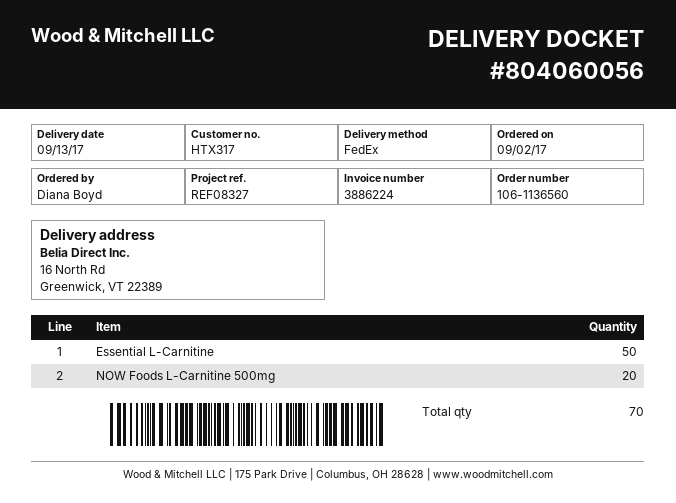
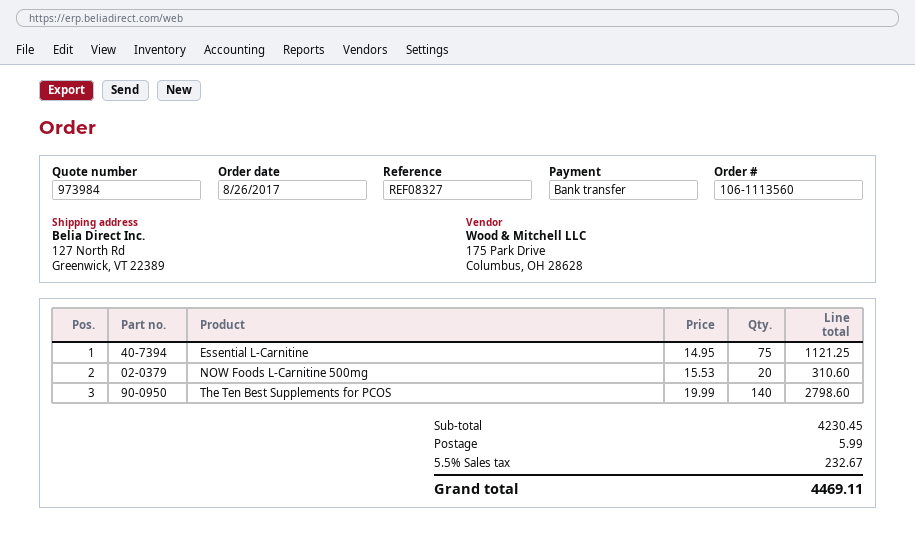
order number: 106-1136560 -> 106-1113560
order date: 2017-09-02 -> 2017-08-26
ship to: 16 North Rd, Greenwick, VT 22389 -> 127 North Rd, Greenwick, VT 22389
Essential L-Carnitine: 50 -> 75
The Ten Best Supplements for PCOS: none -> 140

